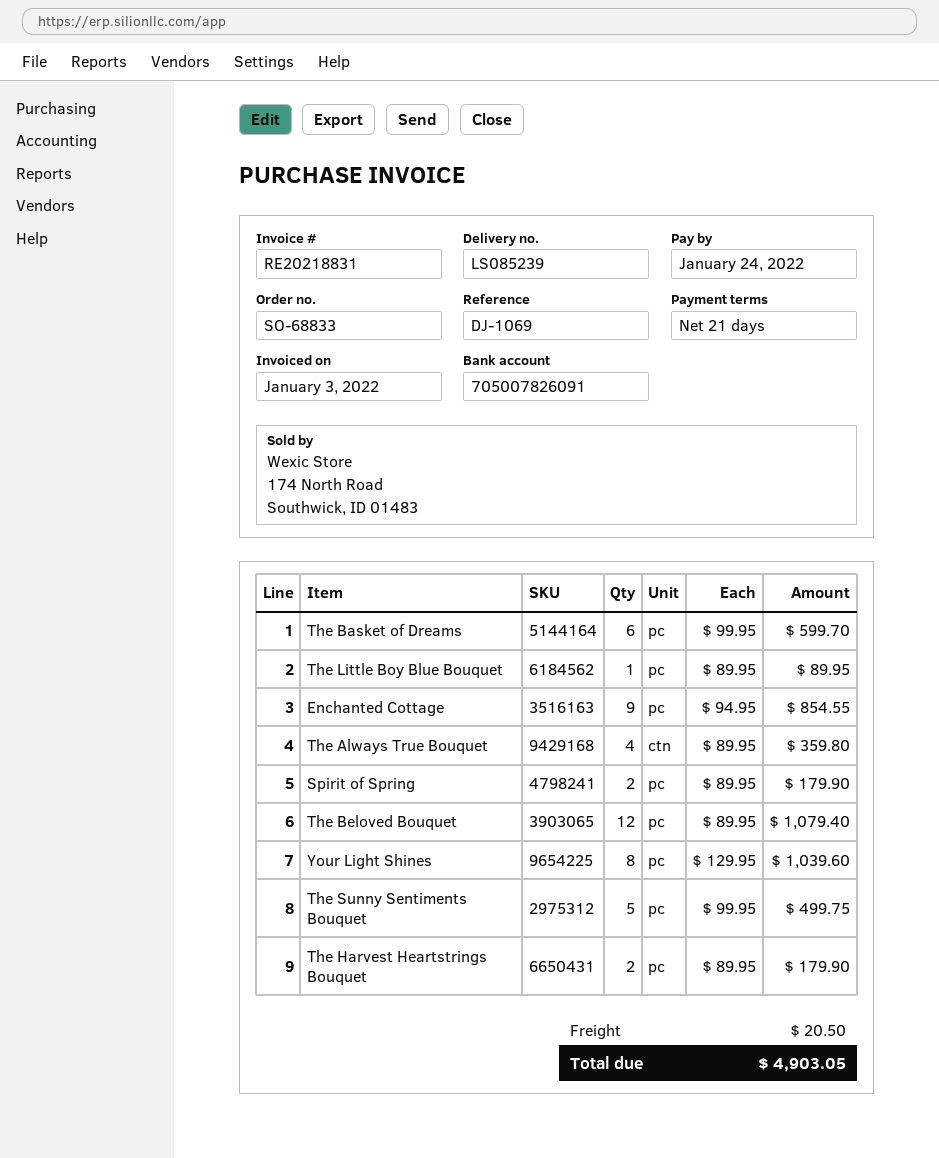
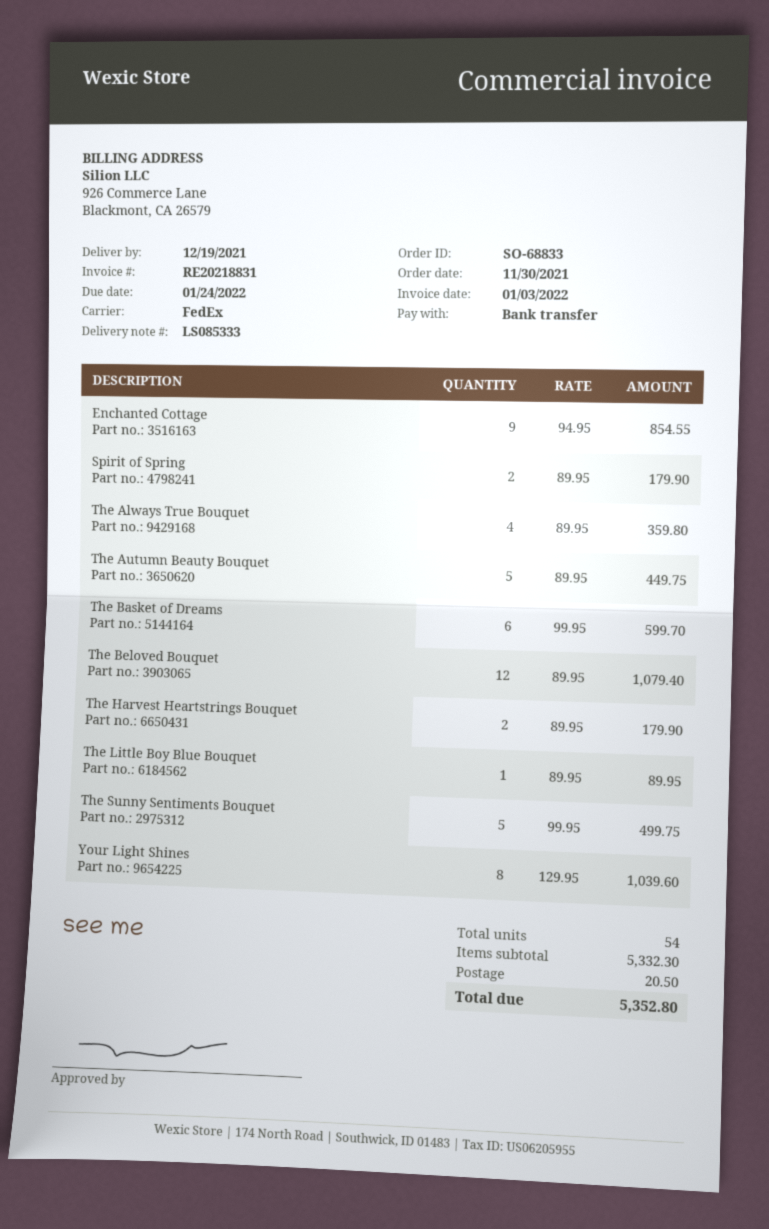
delivery note number: LS085239 -> LS085333
The Autumn Beauty Bouquet: none -> 5 x 89.95 = 449.75
total: 4903.05 -> 5352.80

